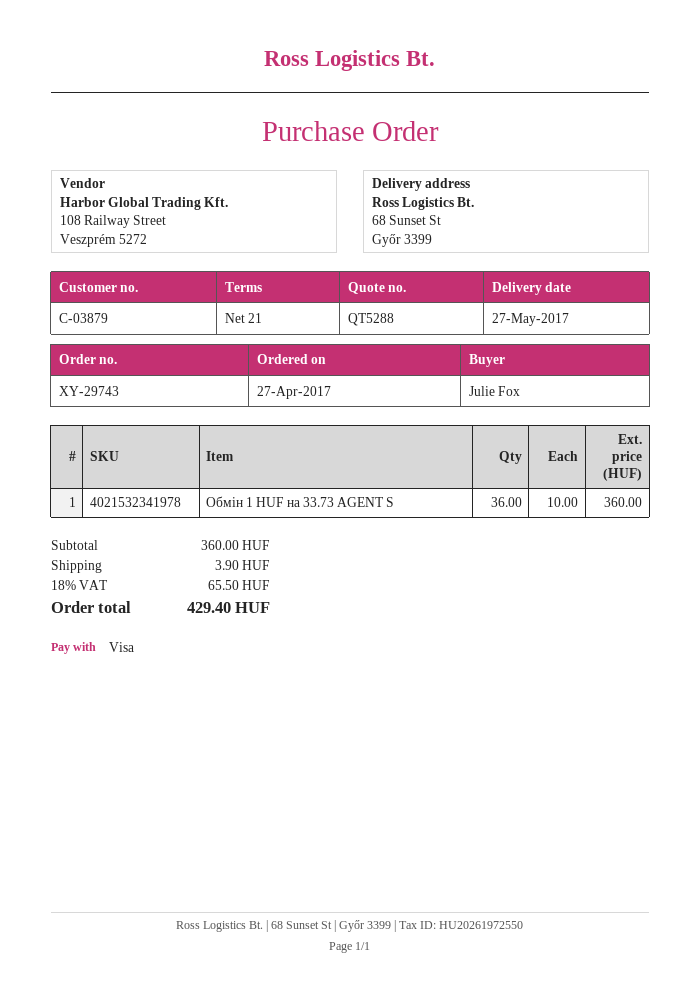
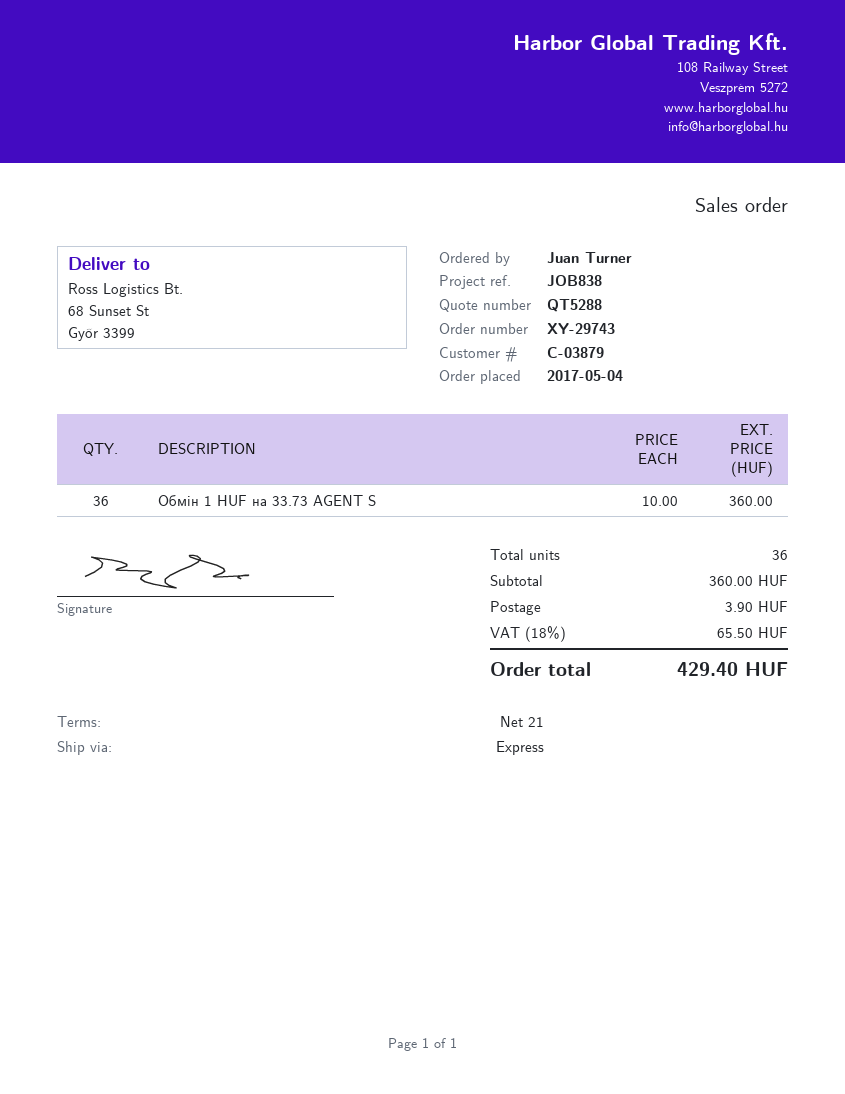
order date: 2017-04-27 -> 2017-05-04
ordered by: Julie Fox -> Juan Turner

